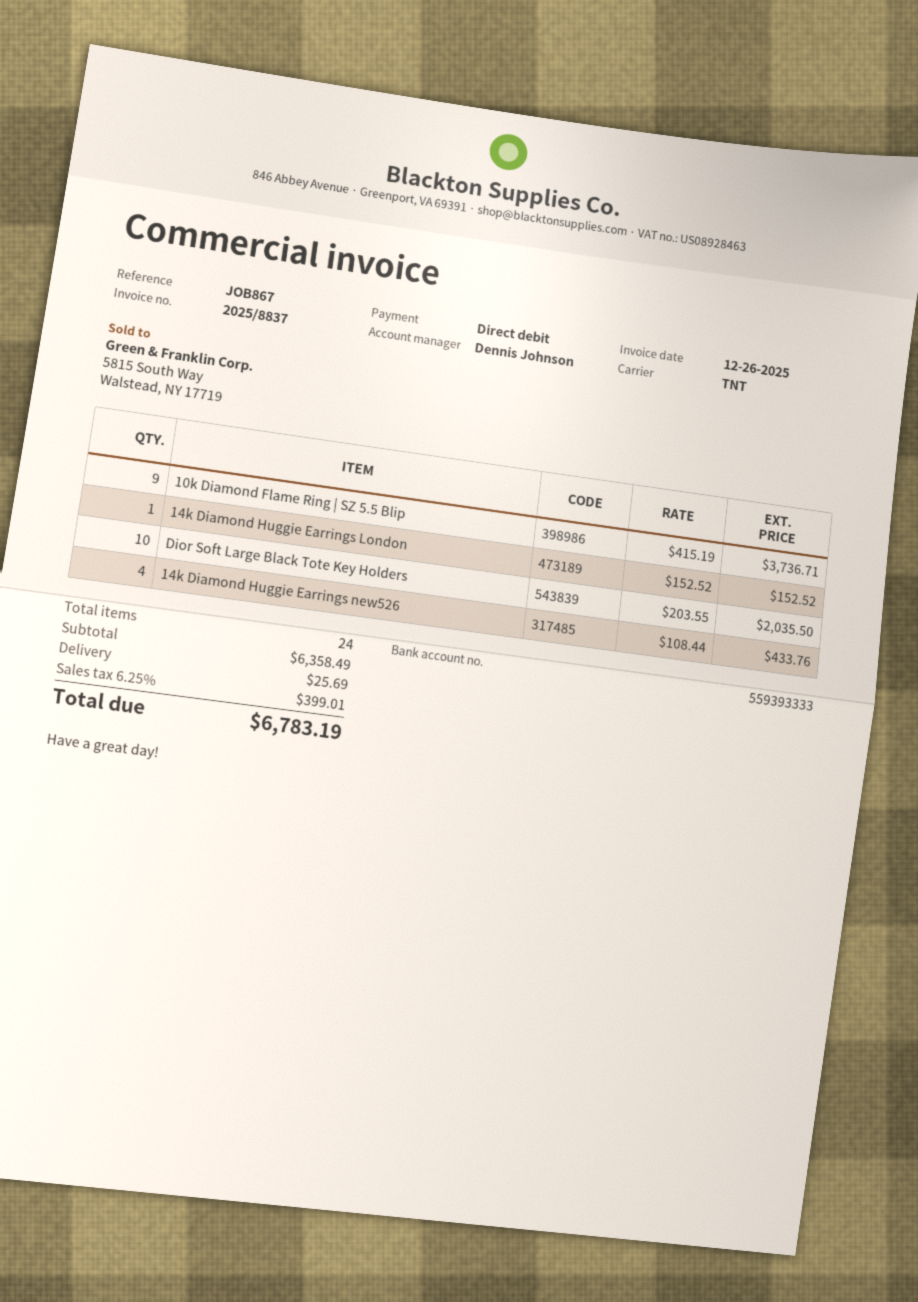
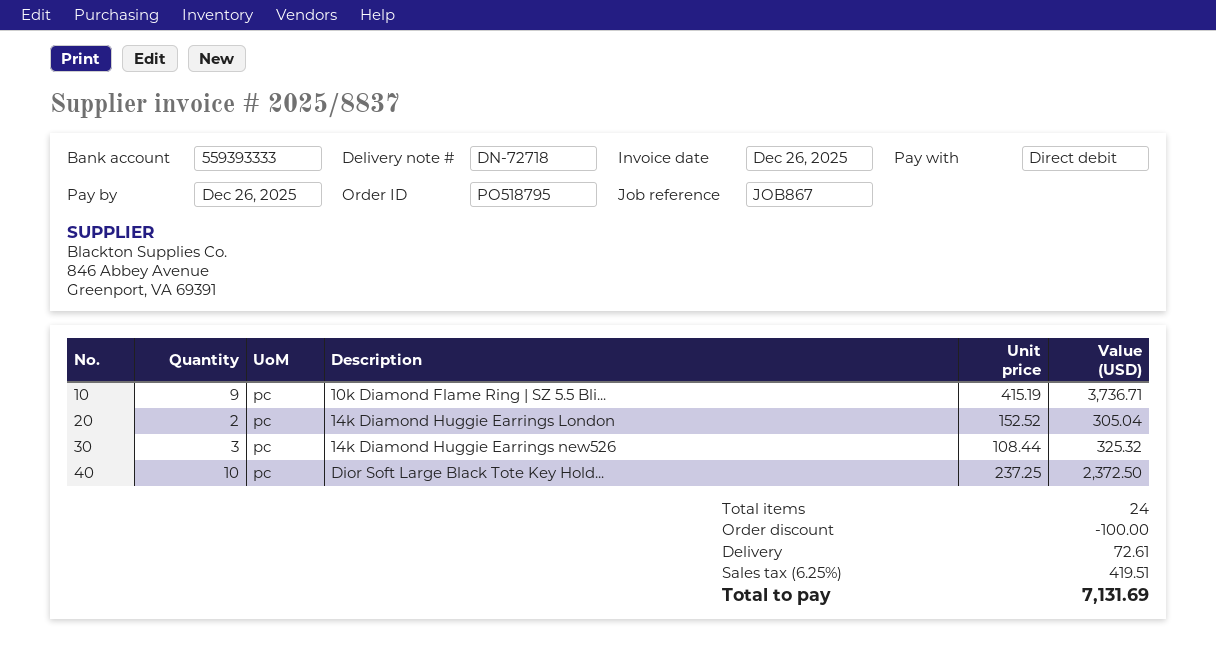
14k Diamond Huggie Earrings London: 1 x 152.52 = 152.52 -> 2 x 152.52 = 305.04
Dior Soft Large Black Tote Key Holders: 10 x 203.55 = 2035.50 -> 10 x 237.25 = 2372.50
14k Diamond Huggie Earrings new526: 4 x 108.44 = 433.76 -> 3 x 108.44 = 325.32
discount: none -> 100.00
shipping: 25.69 -> 72.61
tax: 6.25% = 399.01 -> 6.25% = 419.51
total: 6783.19 -> 7131.69

